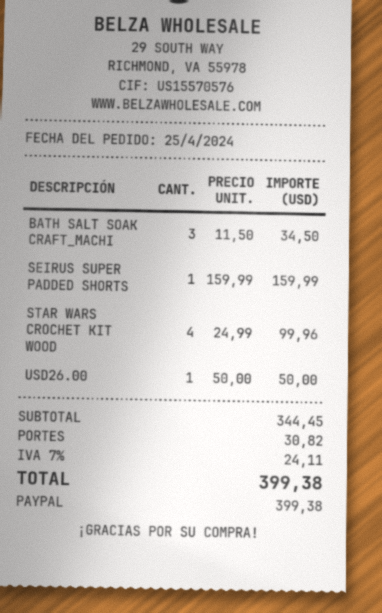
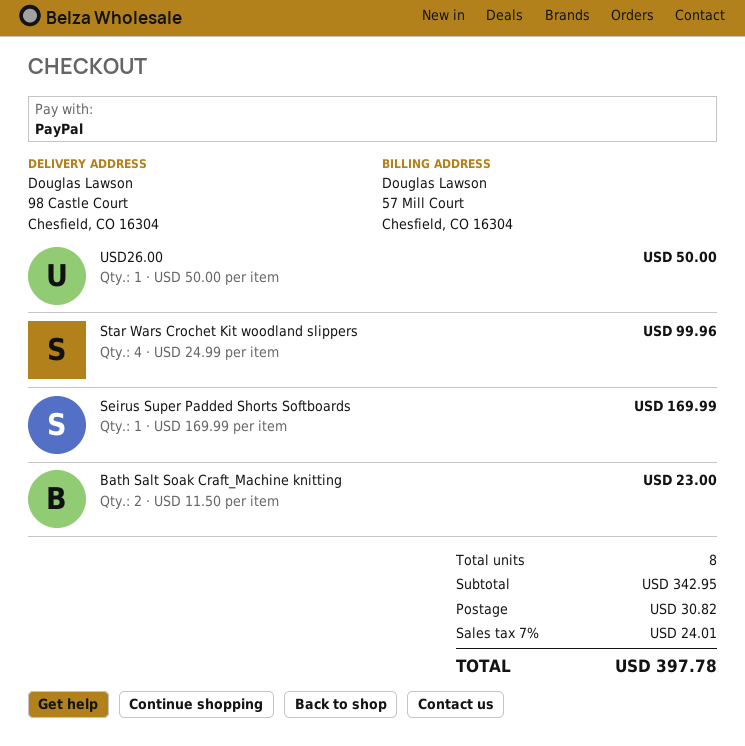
BATH SALT SOAK CRAFT_MACHI: 3 x 11.50 = 34.50 -> 2 x 11.50 = 23.00
SEIRUS SUPER PADDED SHORTS: 1 x 159.99 = 159.99 -> 1 x 169.99 = 169.99
subtotal: 344.45 -> 342.95
tax: 7% = 24.11 -> 7% = 24.01
total: 399.38 -> 397.78

